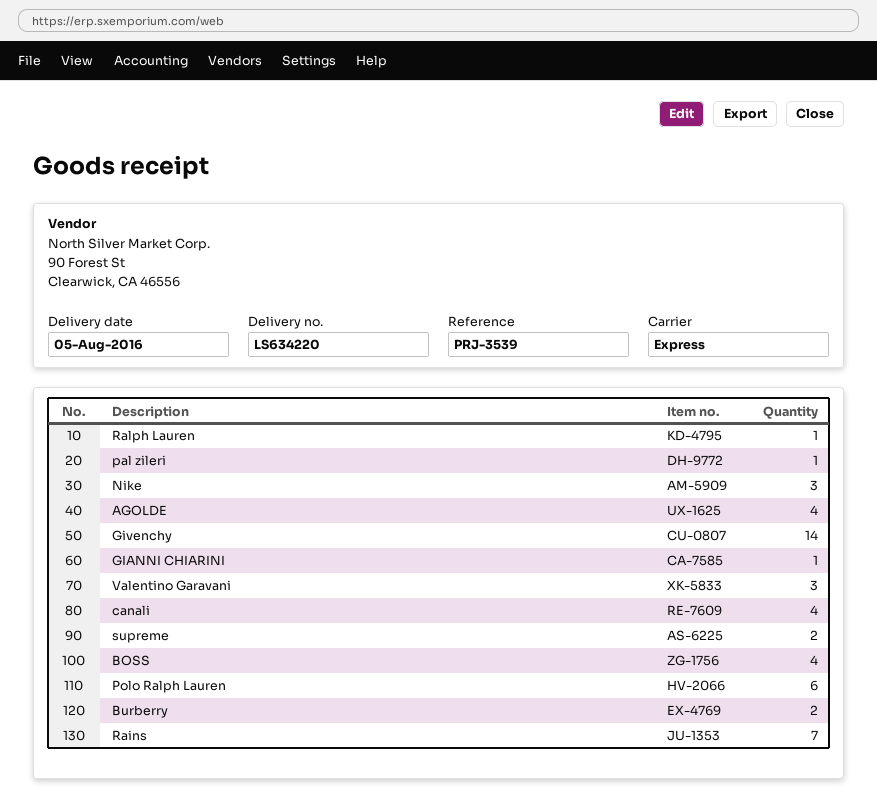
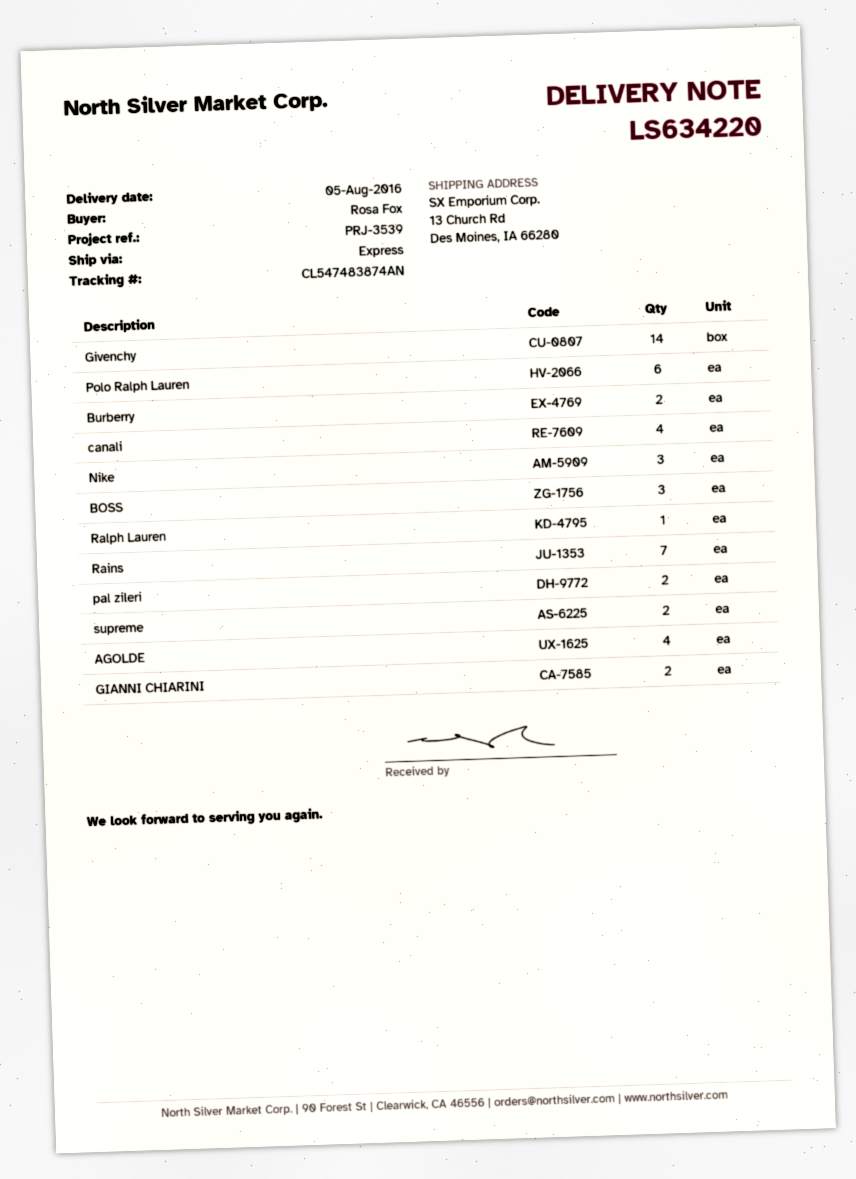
pal zileri: 1 -> 2
GIANNI CHIARINI: 1 -> 2
Valentino Garavani: 3 -> none
BOSS: 4 -> 3

